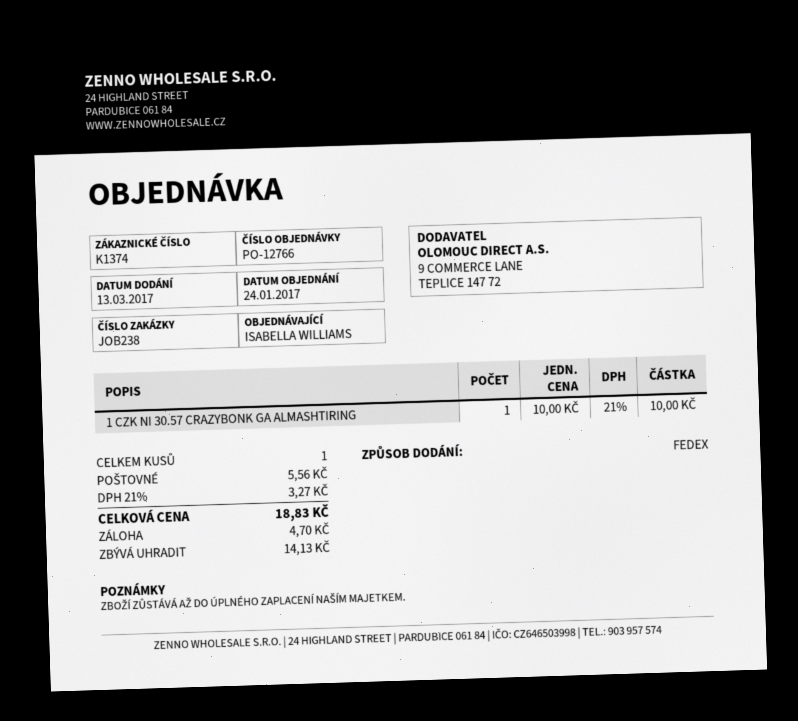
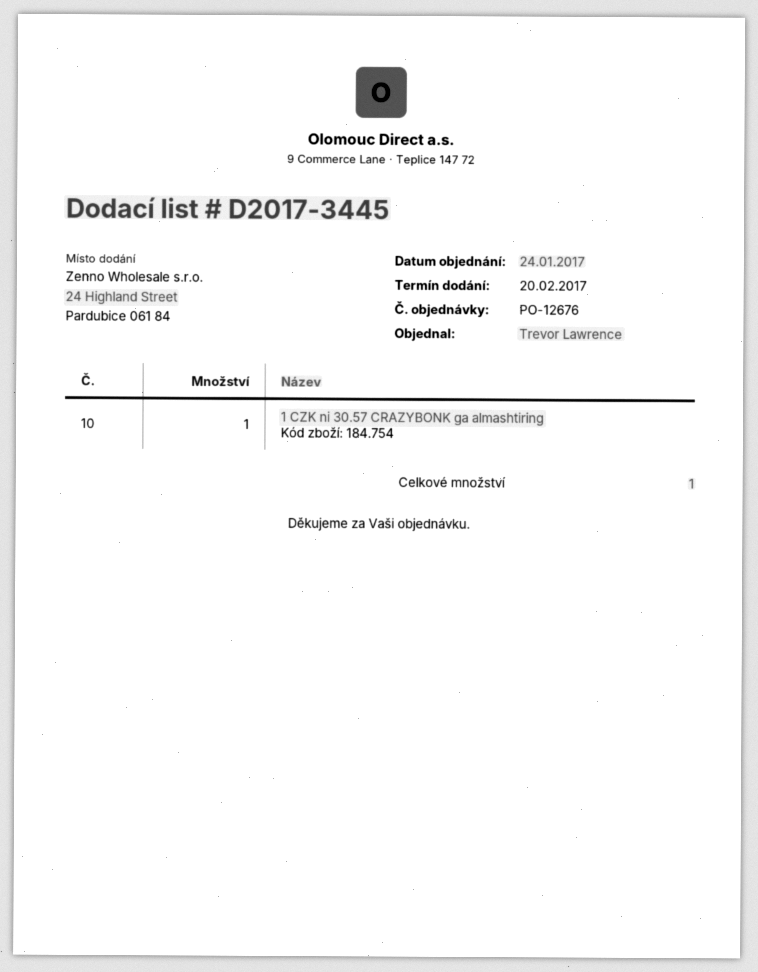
order number: PO-12766 -> PO-12676
delivery date: 2017-03-13 -> 2017-02-20
ordered by: ISABELLA WILLIAMS -> Trevor Lawrence

